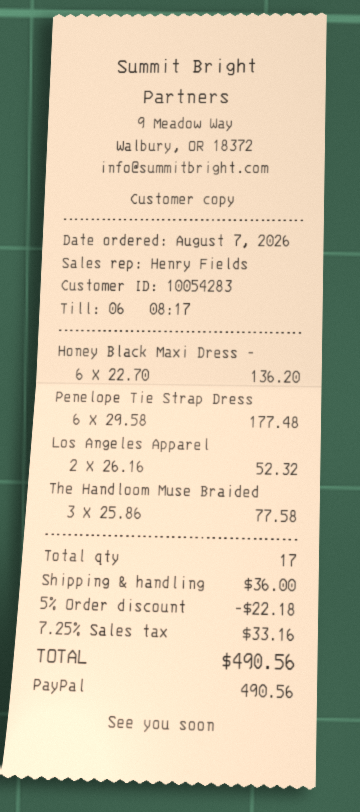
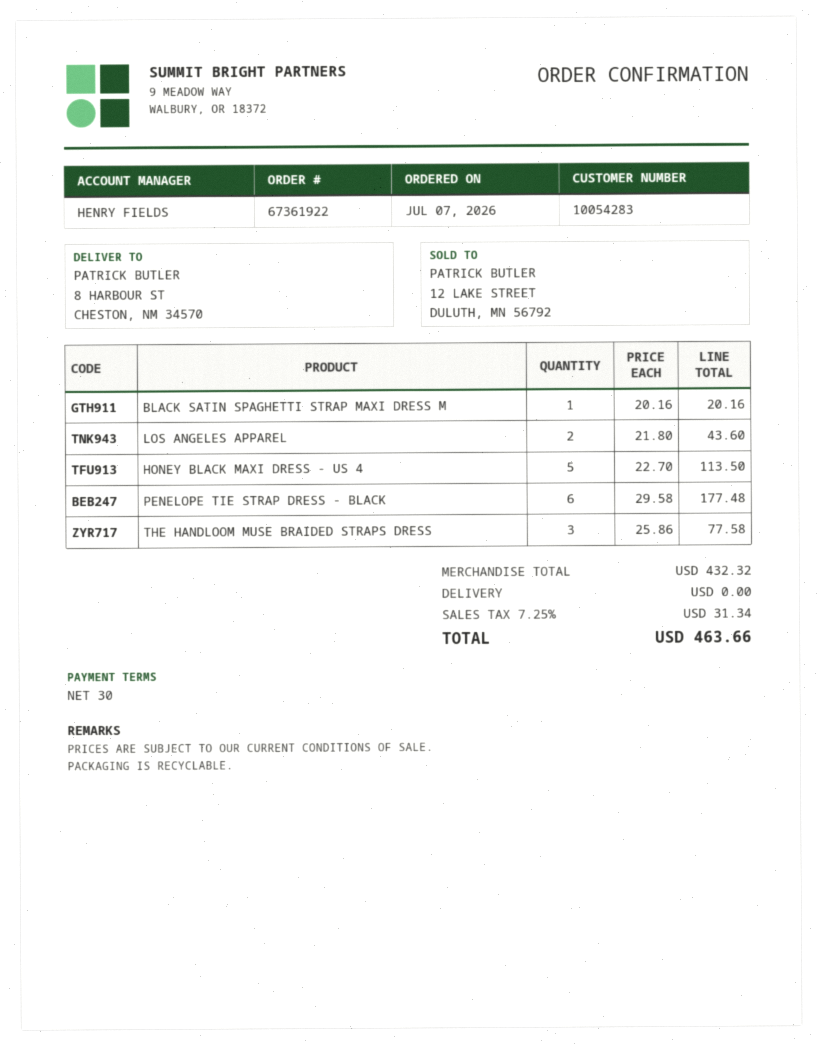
order date: 2026-08-07 -> 2026-07-07
Honey Black Maxi Dress -: 6 x 22.70 = 136.20 -> 5 x 22.70 = 113.50
Los Angeles Apparel: 2 x 26.16 = 52.32 -> 2 x 21.80 = 43.60
BLACK SATIN SPAGHETTI STRAP MAXI DRESS M: none -> 1 x 20.16 = 20.16
discount: 5% = 22.18 -> none
shipping: 36.00 -> 0.00
tax: 7.25% = 33.16 -> 7.25% = 31.34
total: 490.56 -> 463.66

